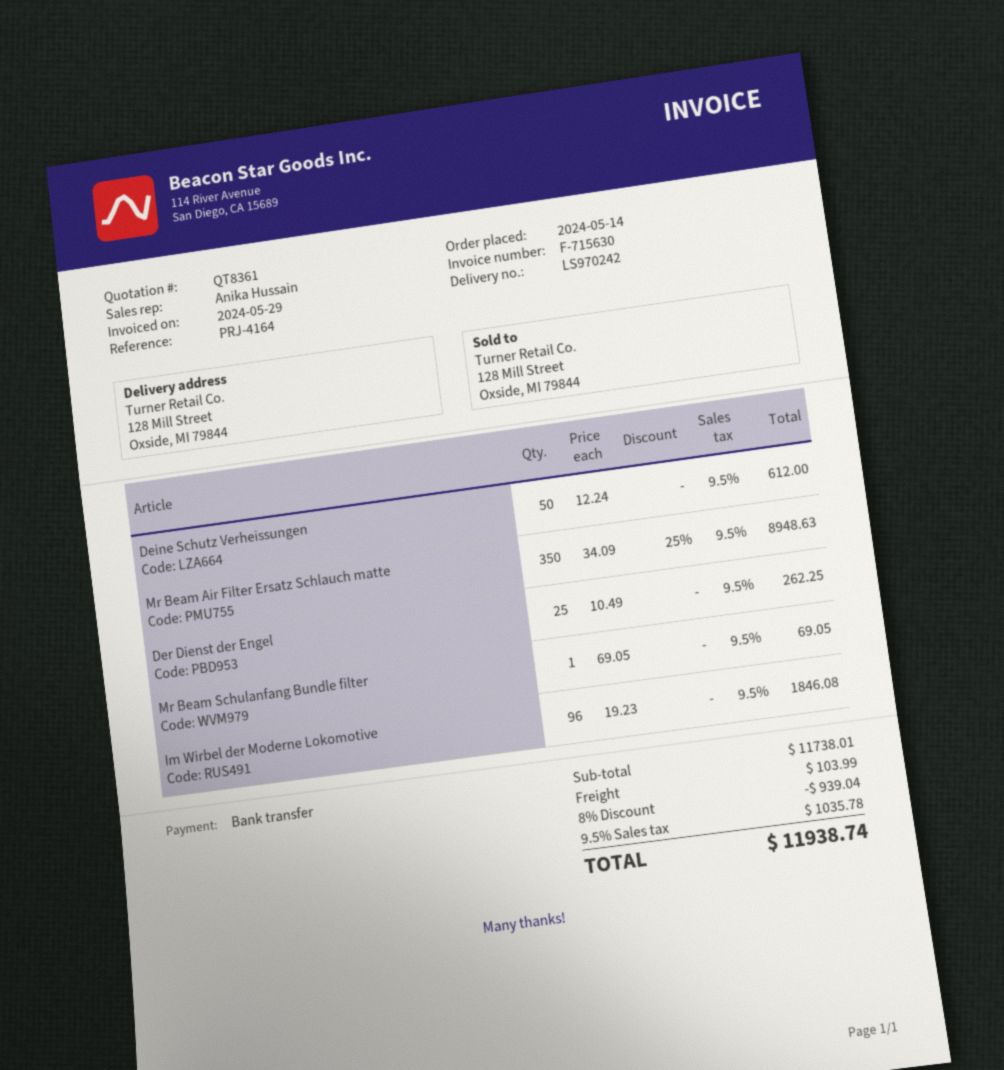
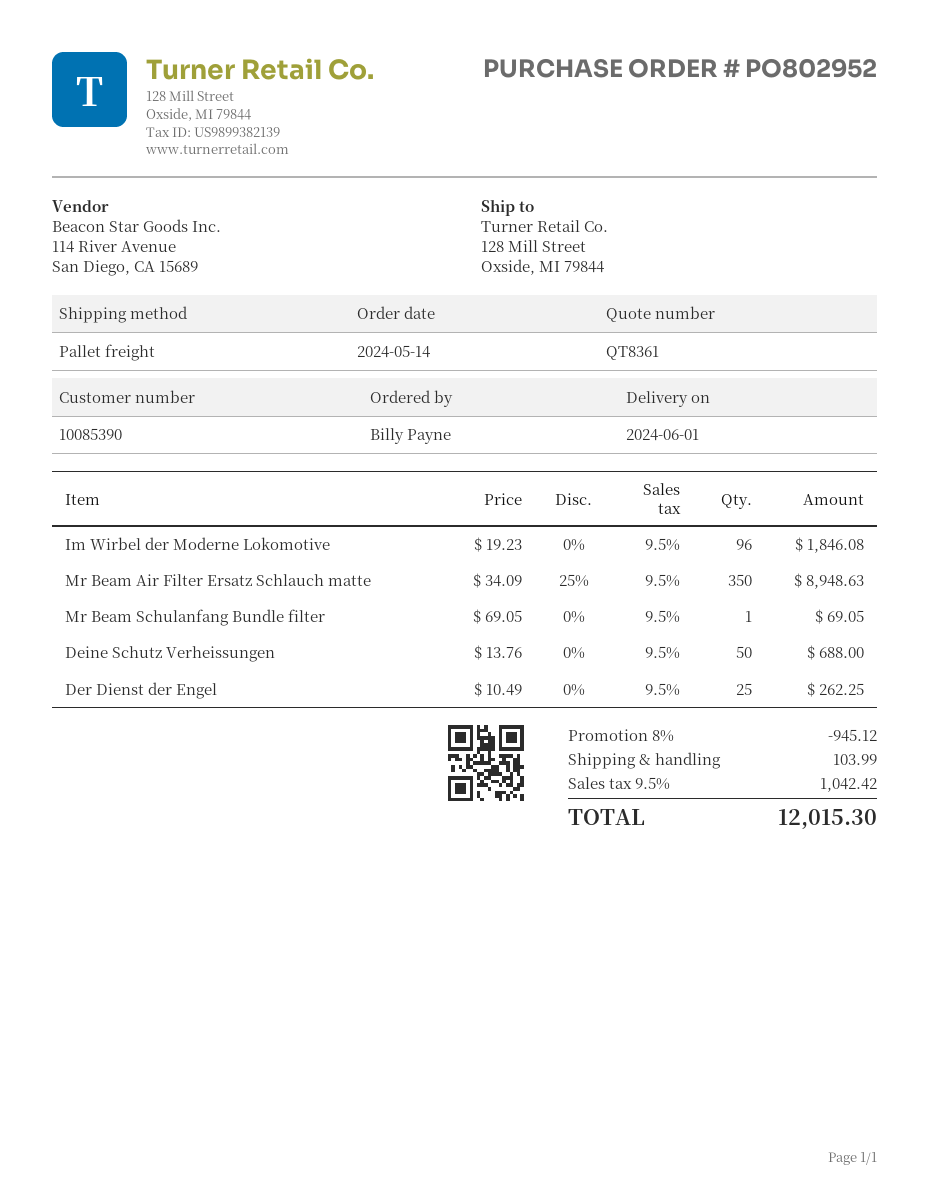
Deine Schutz Verheissungen: 50 x 12.24 = 612.00 -> 50 x 13.76 = 688.00
discount: 8% = 939.04 -> 8% = 945.12
tax: 9.5% = 1035.78 -> 9.5% = 1042.42
total: 11938.74 -> 12015.30

